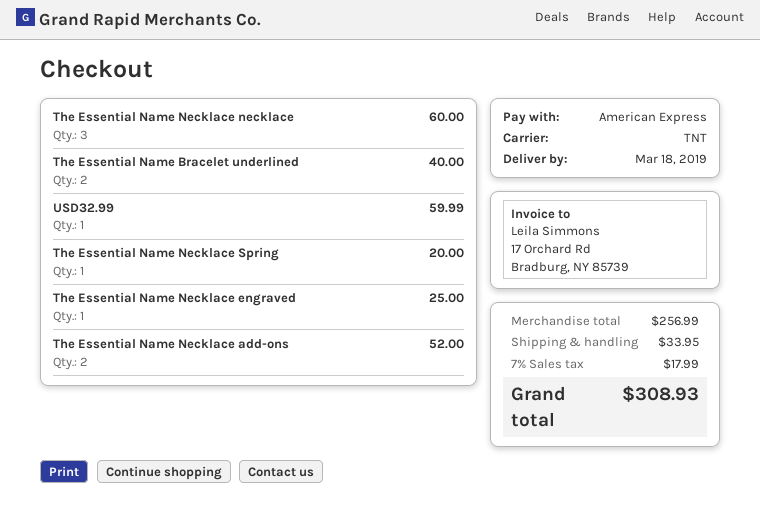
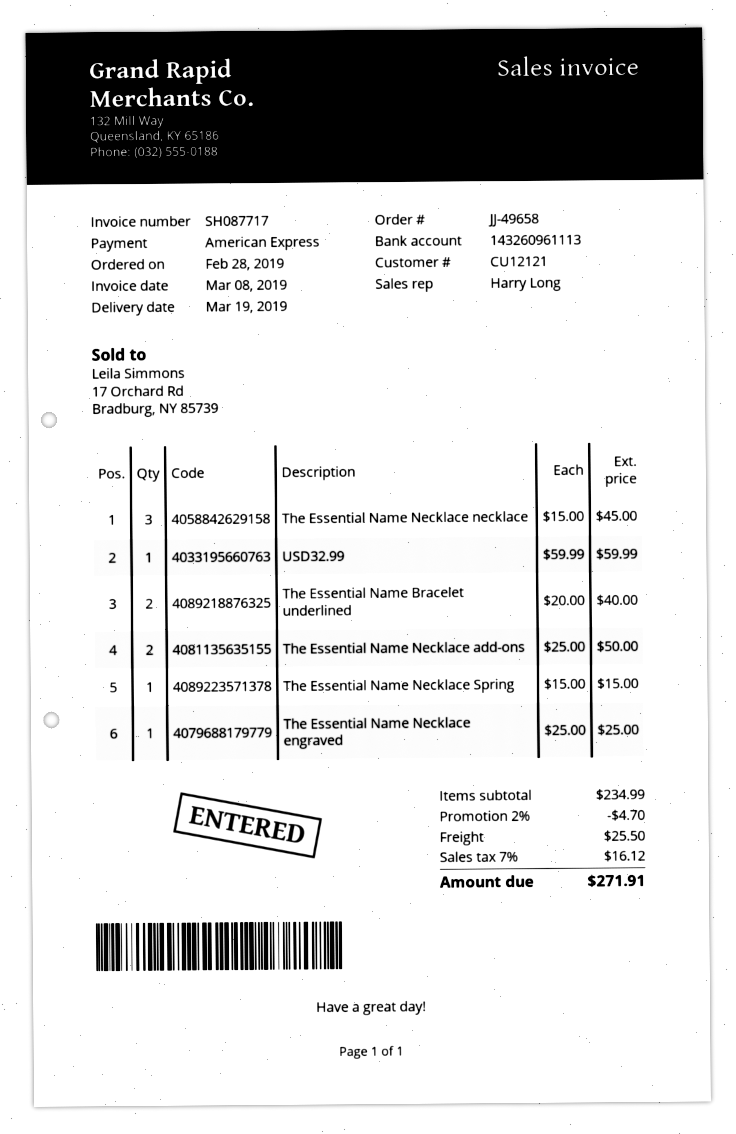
delivery date: 2019-03-18 -> 2019-03-19
The Essential Name Necklace necklace: 3 for 60.00 -> 3 for 45.00
The Essential Name Necklace Spring: 1 for 20.00 -> 1 for 15.00
The Essential Name Necklace add-ons: 2 for 52.00 -> 2 for 50.00
subtotal: 256.99 -> 234.99
discount: none -> 2% = 4.70
shipping: 33.95 -> 25.50
tax: 7% = 17.99 -> 7% = 16.12
total: 308.93 -> 271.91

